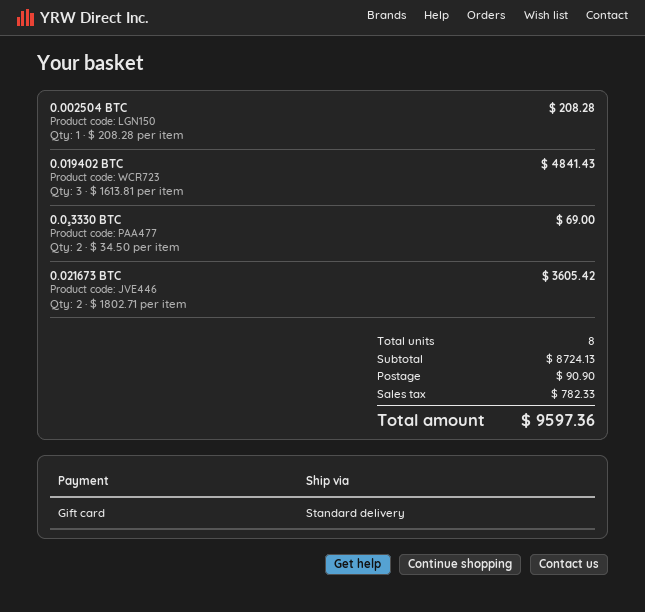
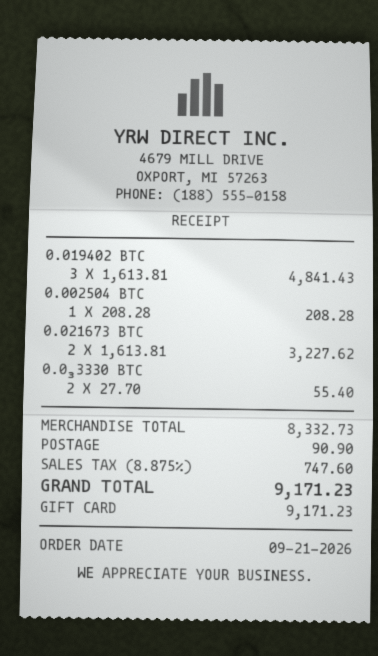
0.0₃3330 BTC: 2 x 34.50 = 69.00 -> 2 x 27.70 = 55.40
0.021673 BTC: 2 x 1802.71 = 3605.42 -> 2 x 1613.81 = 3227.62
subtotal: 8724.13 -> 8332.73
tax: 782.33 -> 747.60
total: 9597.36 -> 9171.23

